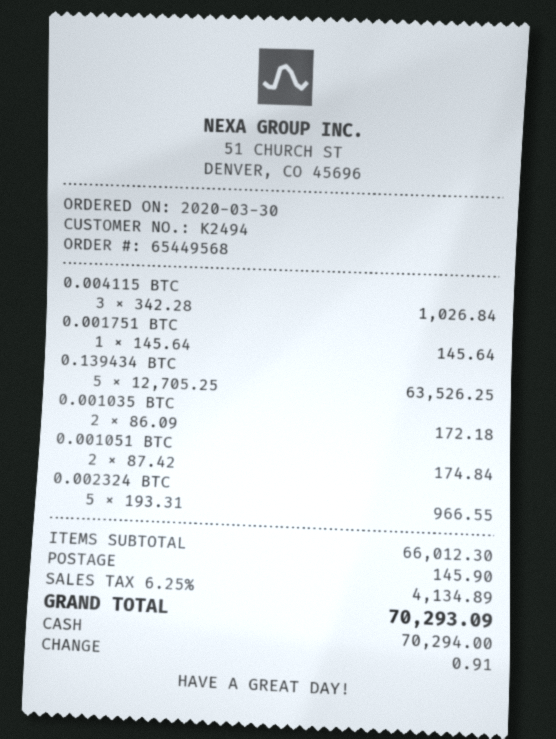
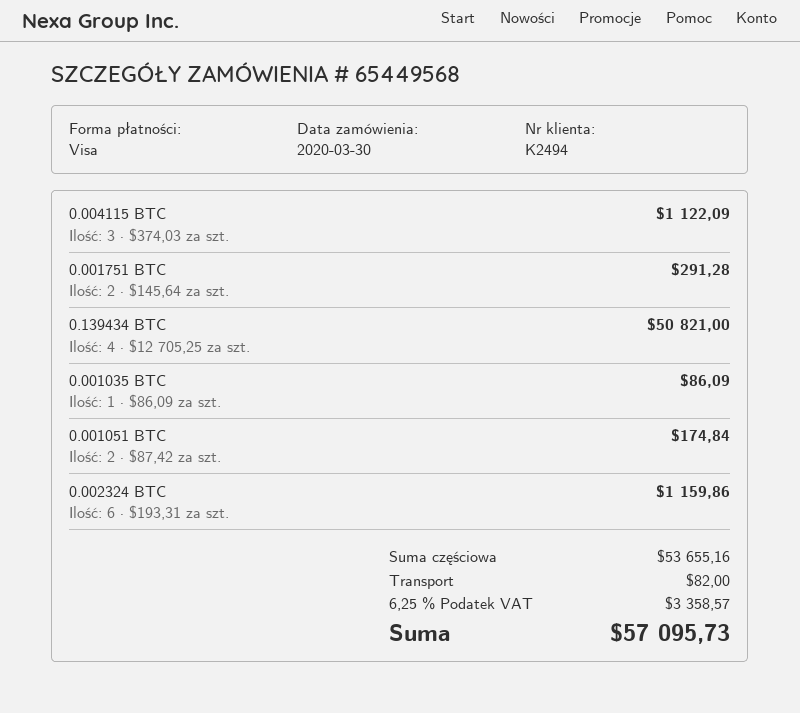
payment method: cash -> Visa
0.004115 BTC: 3 x 342.28 = 1026.84 -> 3 x 374.03 = 1122.09
0.001751 BTC: 1 x 145.64 = 145.64 -> 2 x 145.64 = 291.28
0.139434 BTC: 5 x 12705.25 = 63526.25 -> 4 x 12705.25 = 50821.00
0.001035 BTC: 2 x 86.09 = 172.18 -> 1 x 86.09 = 86.09
0.002324 BTC: 5 x 193.31 = 966.55 -> 6 x 193.31 = 1159.86
subtotal: 66012.30 -> 53655.16
shipping: 145.90 -> 82.00
tax: 6.25% = 4134.89 -> 6.25% = 3358.57
total: 70293.09 -> 57095.73

